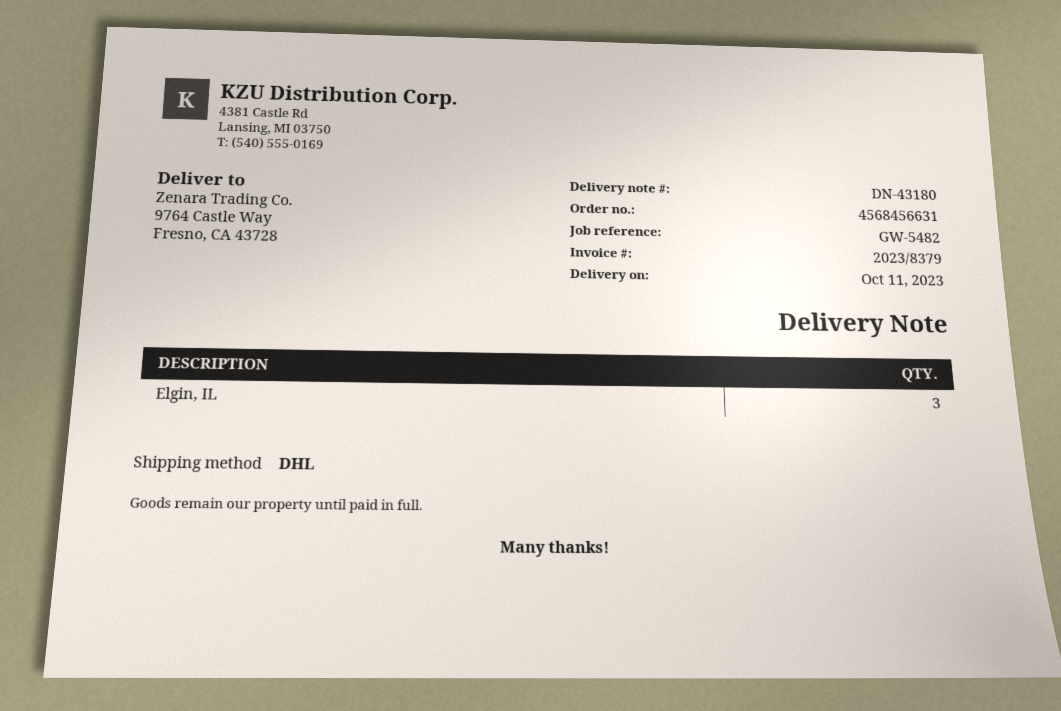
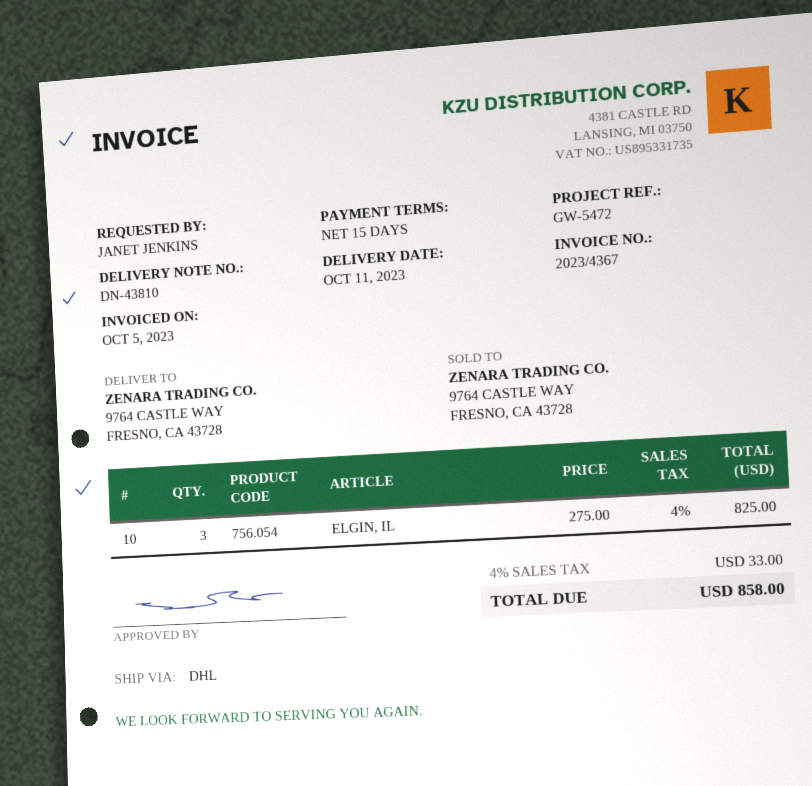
delivery note number: DN-43180 -> DN-43810
invoice number: 2023/8379 -> 2023/4367
reference: GW-5482 -> GW-5472

